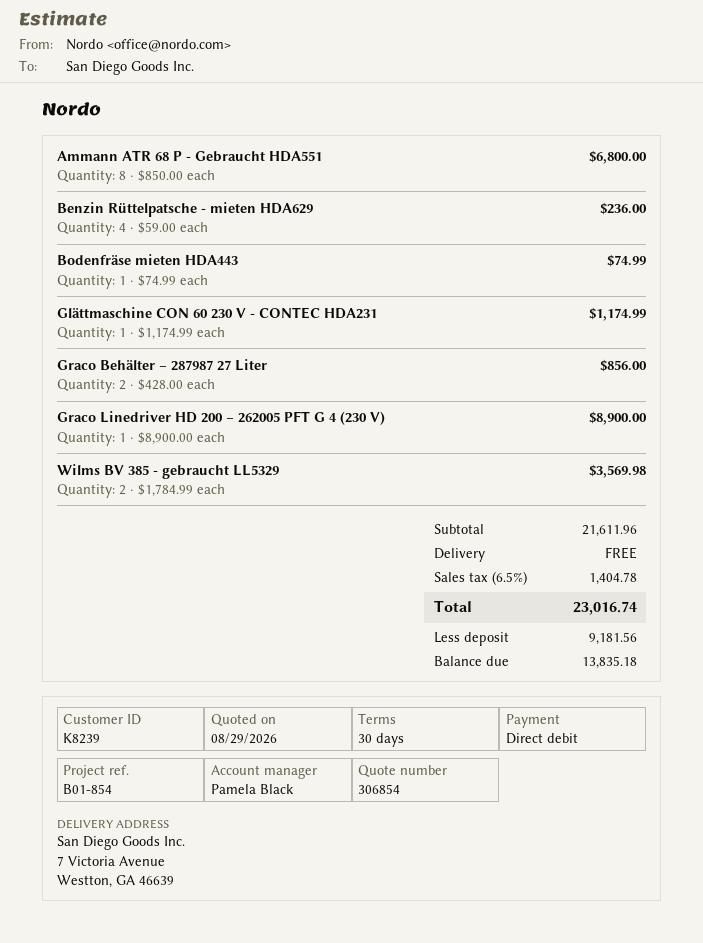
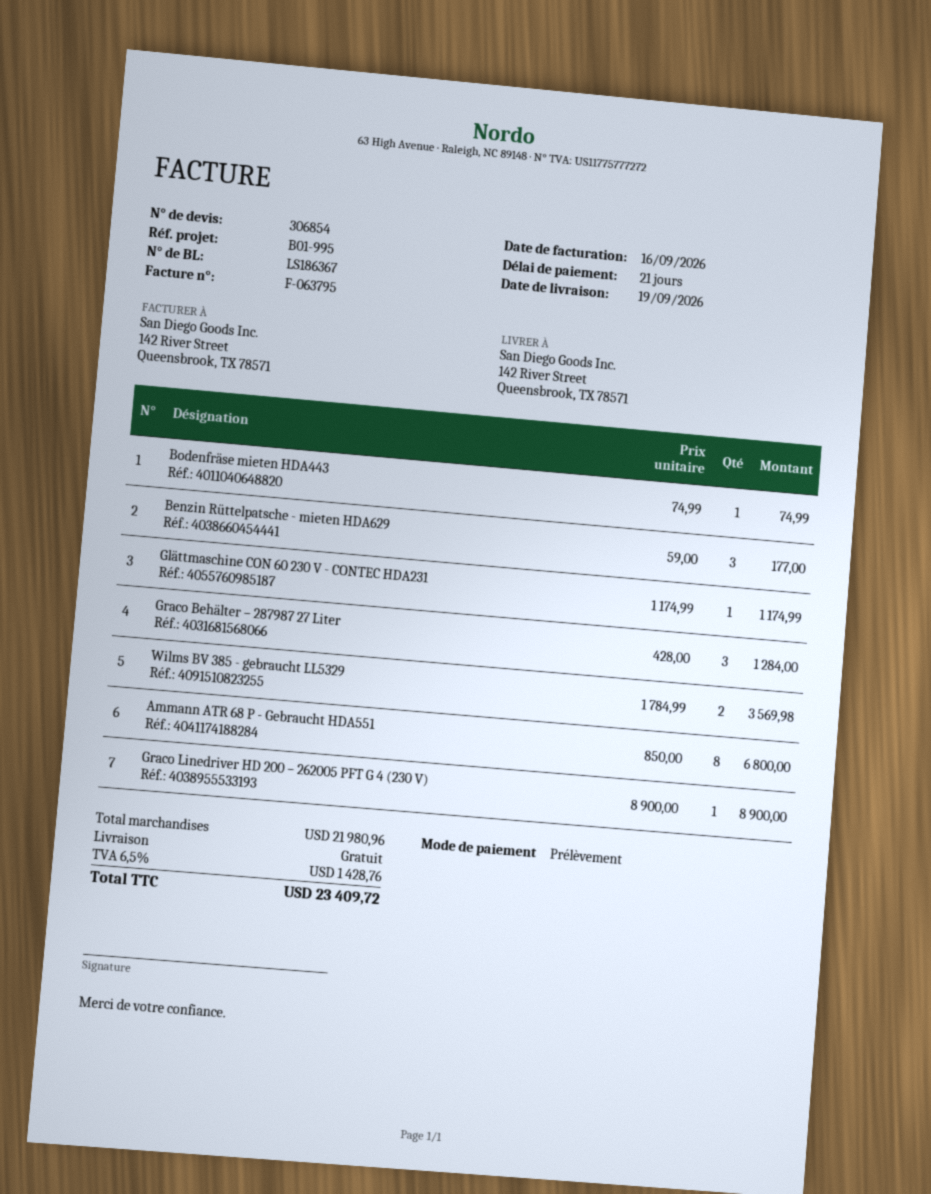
payment terms: 30 days -> 21 days
reference: B01-854 -> B01-995
ship to: 7 Victoria Avenue, Westton, GA 46639 -> 142 River Street, Queensbrook, TX 78571
Benzin Rüttelpatsche - mieten HDA629: 4 x 59.00 = 236.00 -> 3 x 59.00 = 177.00
Graco Behälter – 287987 27 Liter: 2 x 428.00 = 856.00 -> 3 x 428.00 = 1284.00
subtotal: 21611.96 -> 21980.96
tax: 6.5% = 1404.78 -> 6.5% = 1428.76
total: 23016.74 -> 23409.72

